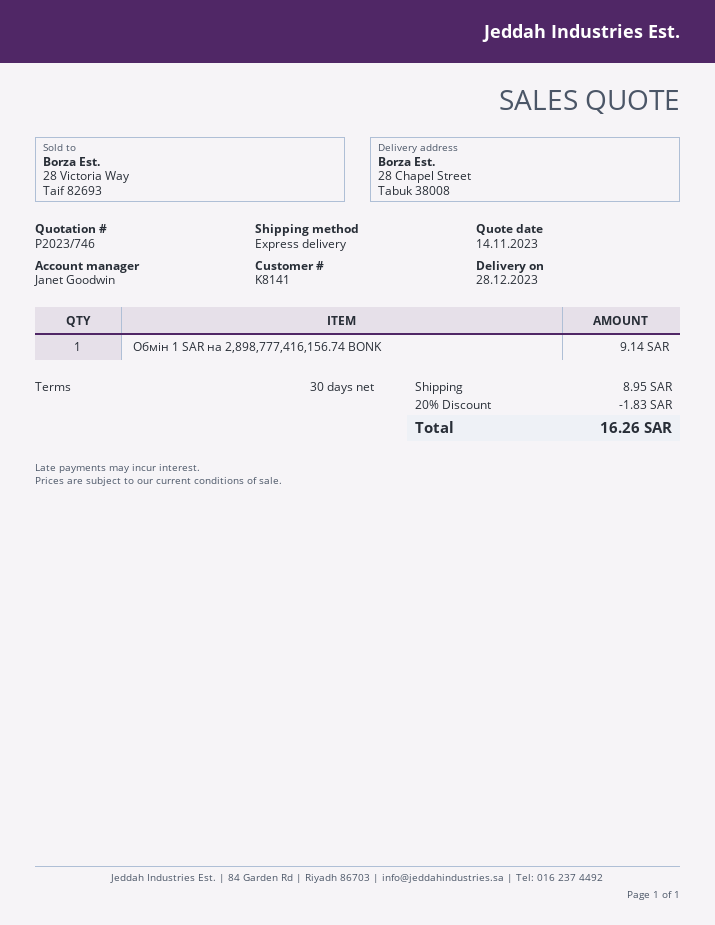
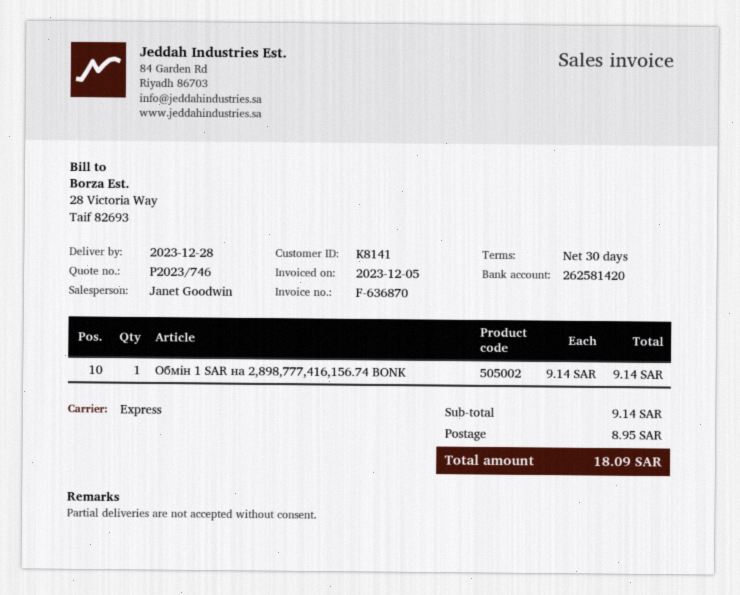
discount: 20% = 1.83 -> none
total: 16.26 -> 18.09

